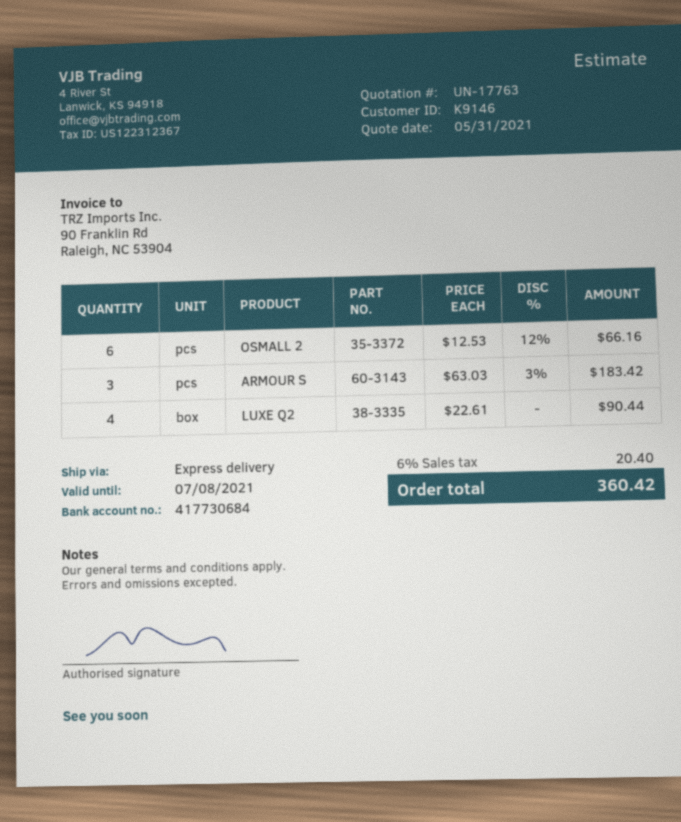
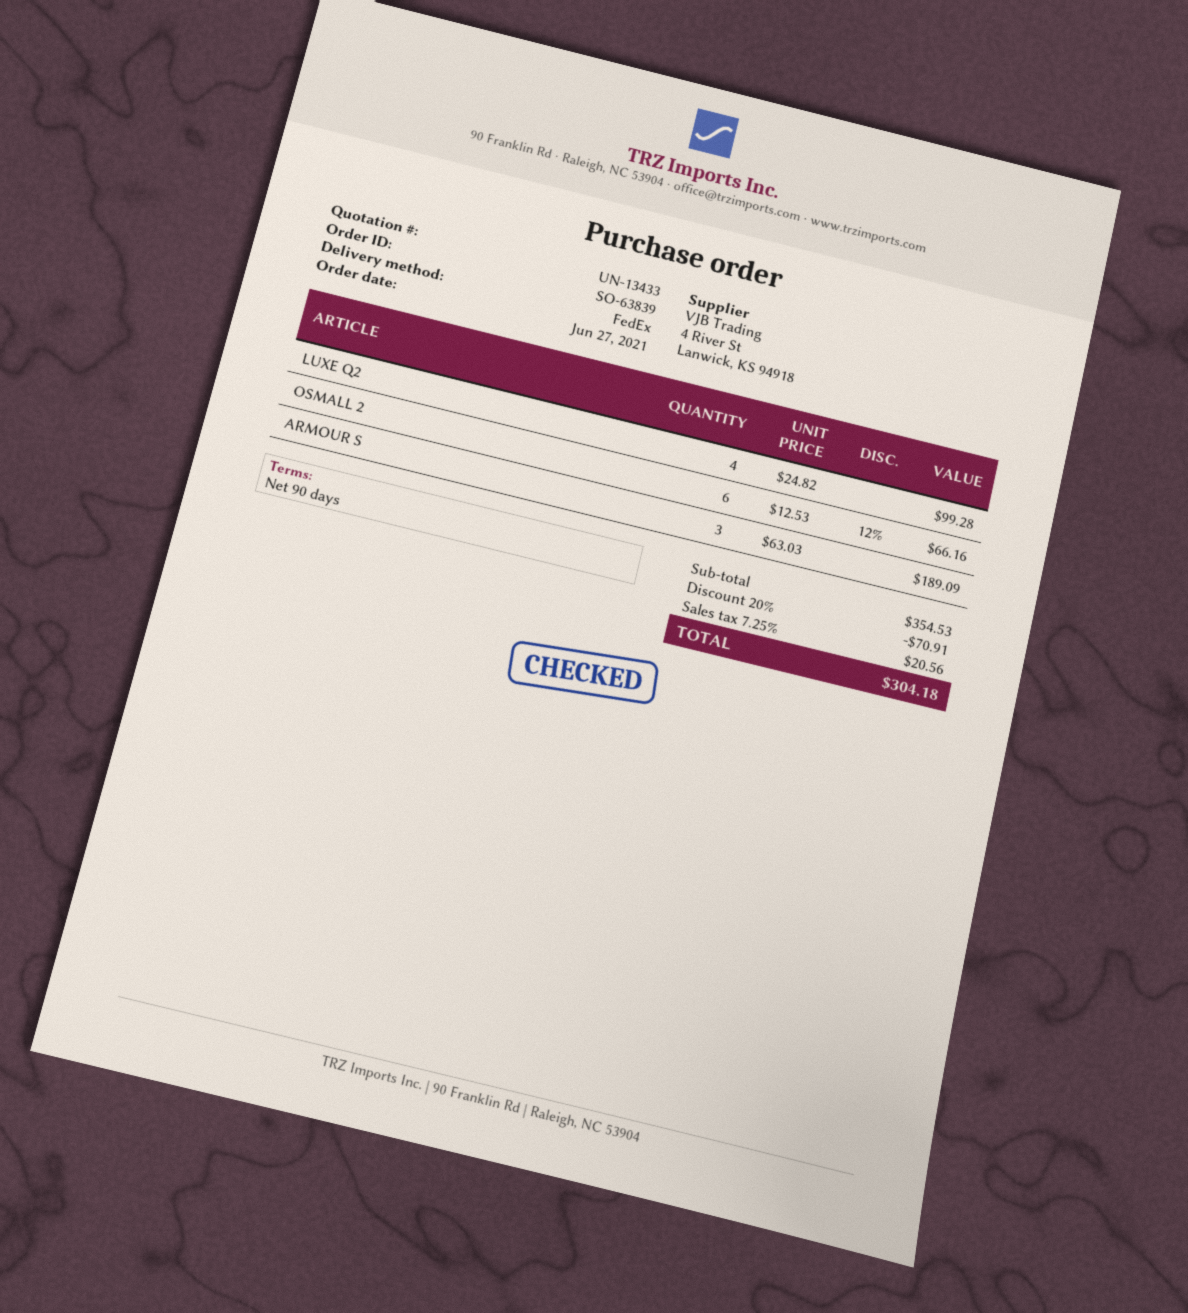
quote number: UN-17763 -> UN-13433
shipping method: express -> FedEx
ARMOUR S: 3 x 63.03 - 3% = 183.42 -> 3 x 63.03 = 189.09
LUXE Q2: 4 x 22.61 = 90.44 -> 4 x 24.82 = 99.28
discount: none -> 20% = 70.91
tax: 6% = 20.40 -> 7.25% = 20.56
total: 360.42 -> 304.18

